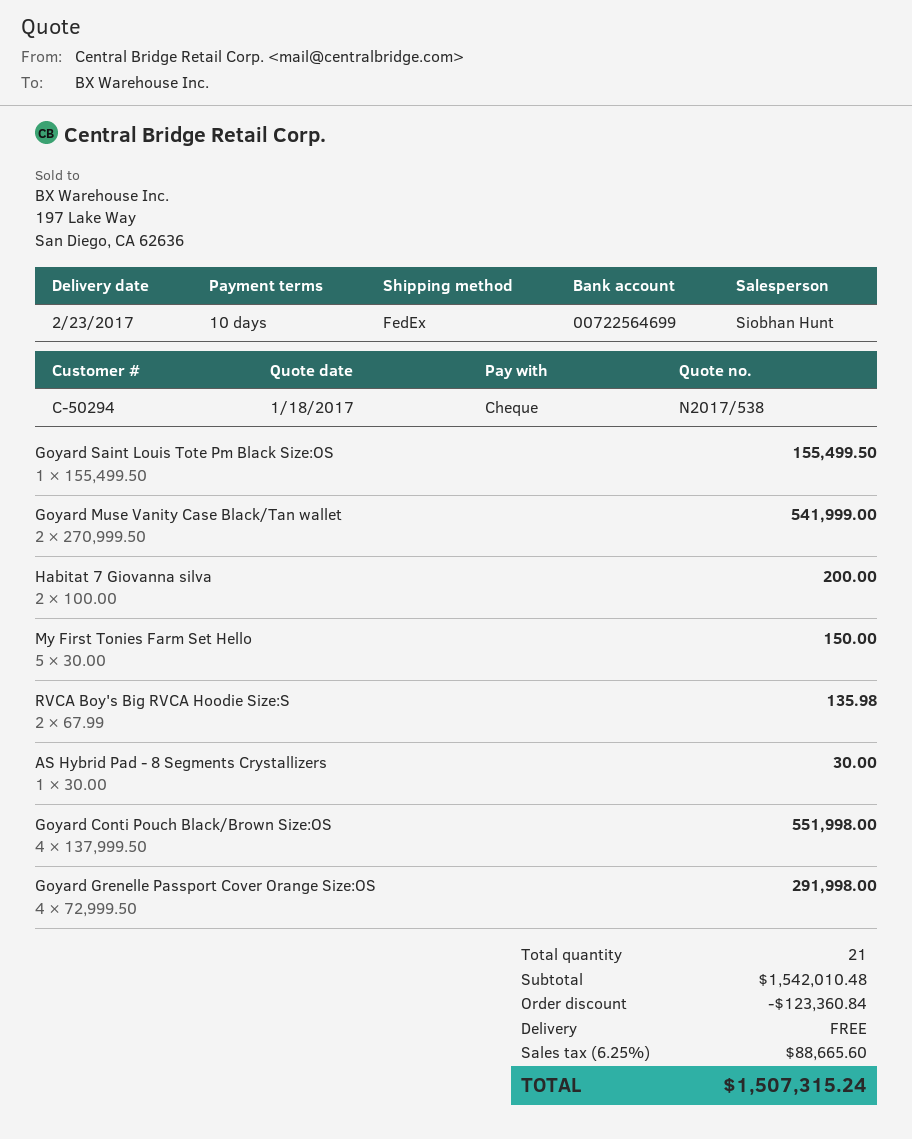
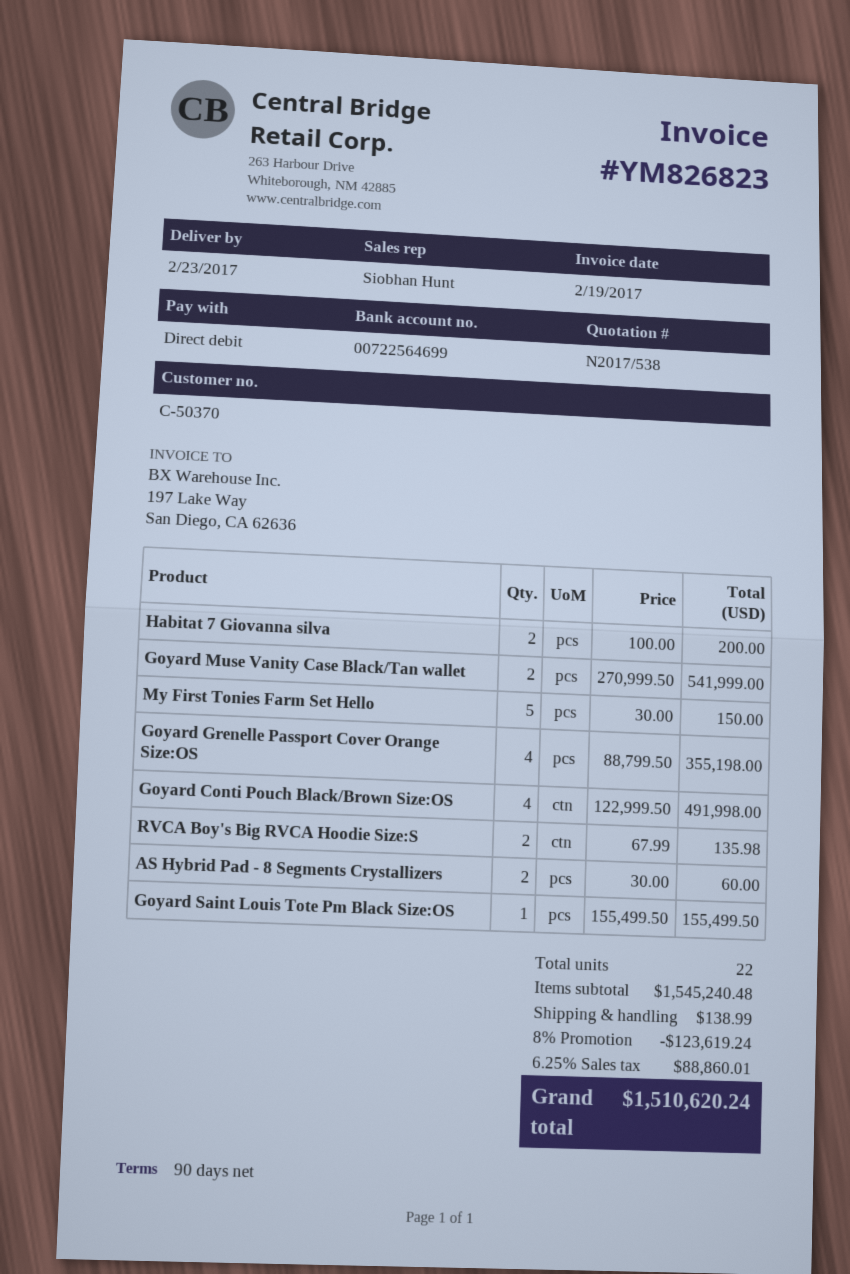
payment terms: 10 days -> 90 days
customer number: C-50294 -> C-50370
payment method: cheque -> direct debit
AS Hybrid Pad - 8 Segments Crystallizers: 1 x 30.00 = 30.00 -> 2 x 30.00 = 60.00
Goyard Conti Pouch Black/Brown Size:OS: 4 x 137999.50 = 551998.00 -> 4 x 122999.50 = 491998.00
Goyard Grenelle Passport Cover Orange Size:OS: 4 x 72999.50 = 291998.00 -> 4 x 88799.50 = 355198.00
total quantity: 21 -> 22
subtotal: 1542010.48 -> 1545240.48
discount: 123360.84 -> 123619.24
shipping: 0.00 -> 138.99
tax: 6.25% = 88665.60 -> 6.25% = 88860.01
total: 1507315.24 -> 1510620.24

